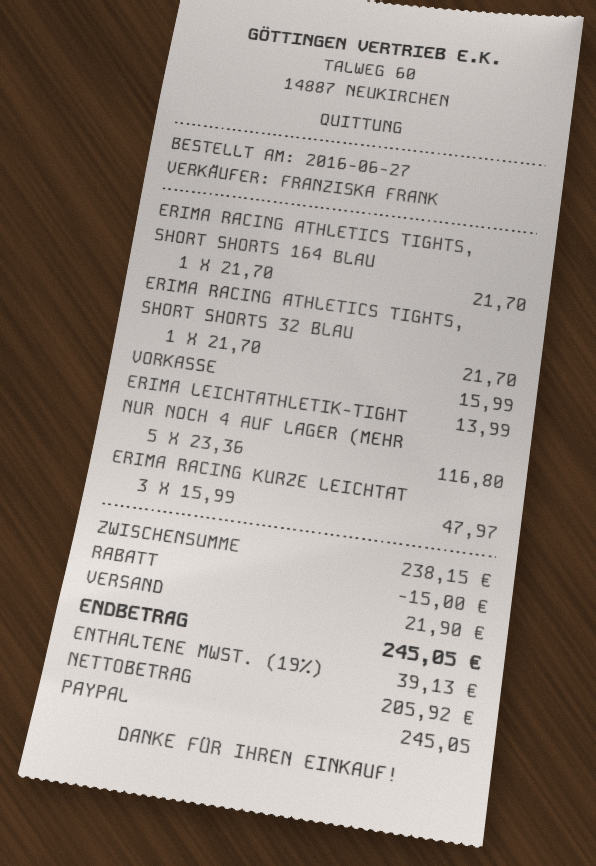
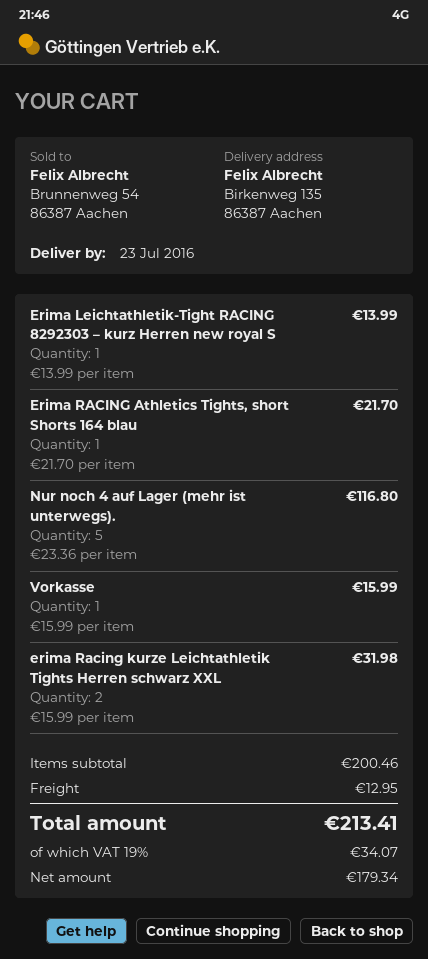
ERIMA RACING ATHLETICS TIGHTS, SHORT SHORTS 32 BLAU: 1 x 21.70 = 21.70 -> none
ERIMA RACING KURZE LEICHTAT: 3 x 15.99 = 47.97 -> 2 x 15.99 = 31.98
subtotal: 238.15 -> 200.46
discount: 15.00 -> none
shipping: 21.90 -> 12.95
net: 205.92 -> 179.34
tax: 19% = 39.13 -> 19% = 34.07
total: 245.05 -> 213.41

